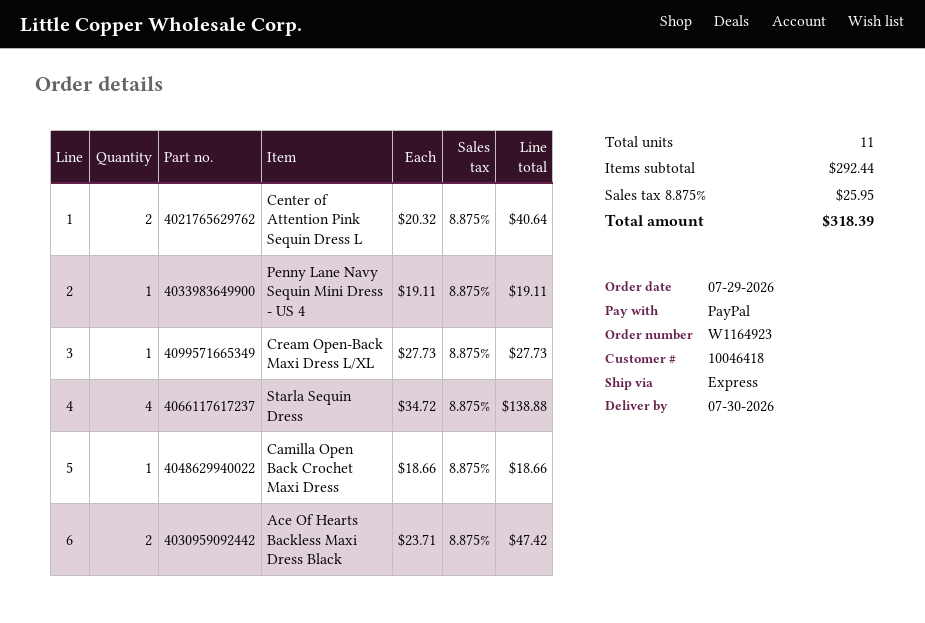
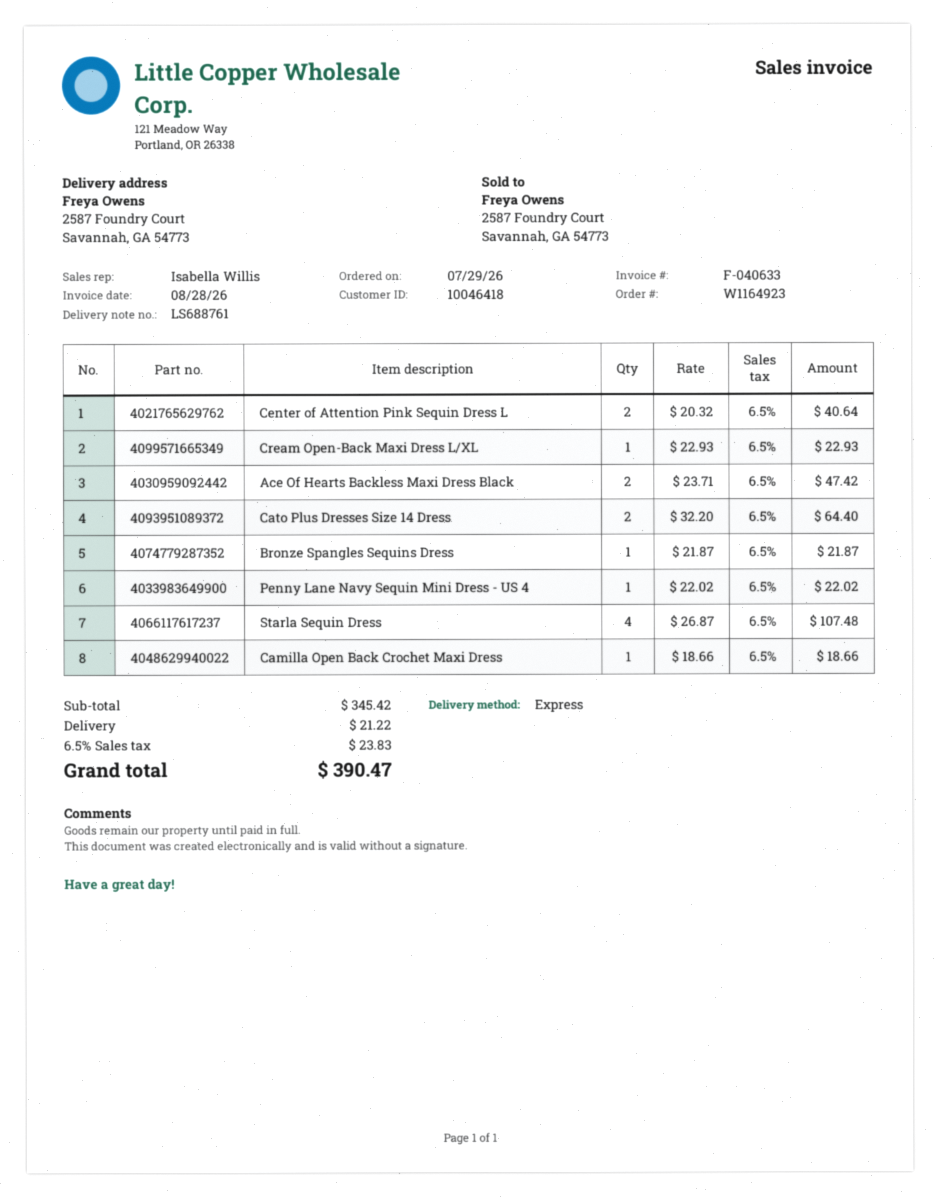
Penny Lane Navy Sequin Mini Dress - US 4: 1 x 19.11 = 19.11 -> 1 x 22.02 = 22.02
Cream Open-Back Maxi Dress L/XL: 1 x 27.73 = 27.73 -> 1 x 22.93 = 22.93
Starla Sequin Dress: 4 x 34.72 = 138.88 -> 4 x 26.87 = 107.48
Cato Plus Dresses Size 14 Dress: none -> 2 x 32.20 = 64.40
Bronze Spangles Sequins Dress: none -> 1 x 21.87 = 21.87
subtotal: 292.44 -> 345.42
shipping: none -> 21.22
tax: 8.875% = 25.95 -> 6.5% = 23.83
total: 318.39 -> 390.47

